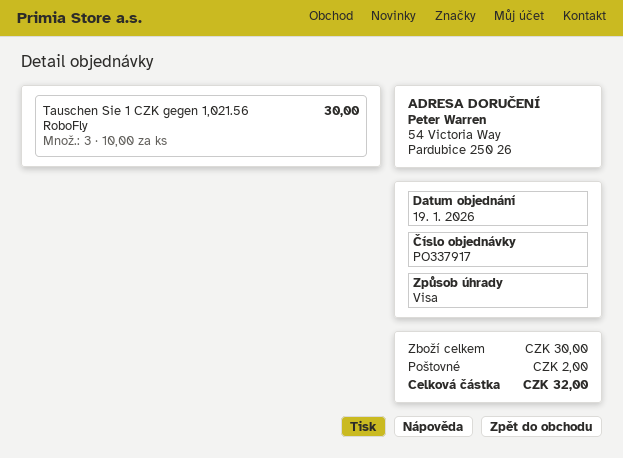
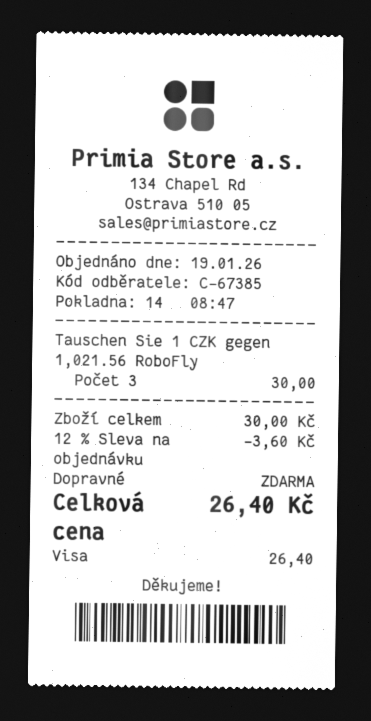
discount: none -> 12% = 3.60
shipping: 2.00 -> 0.00
total: 32.00 -> 26.40

